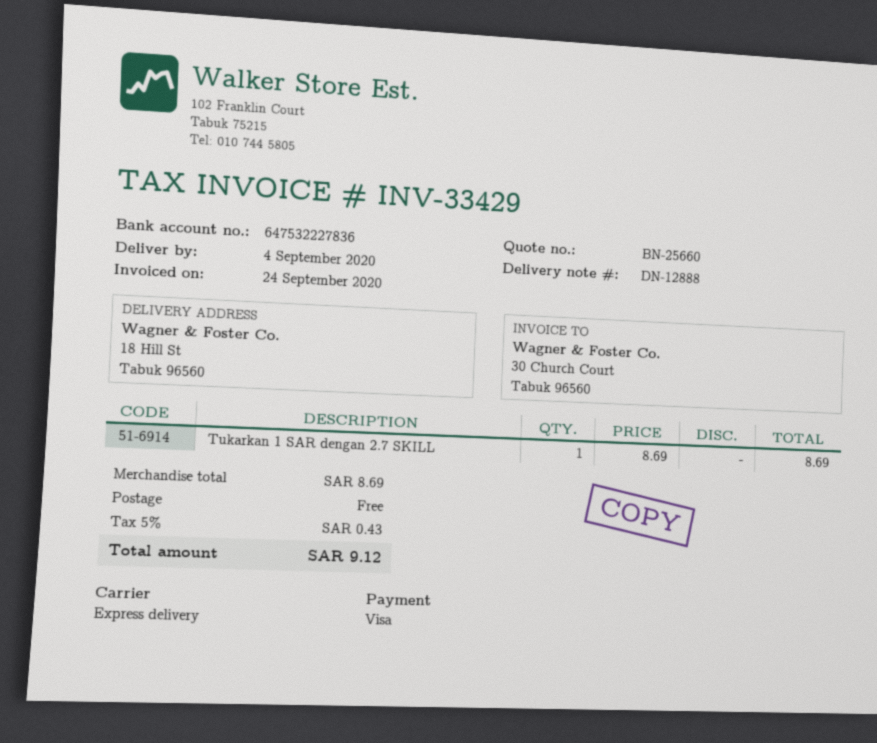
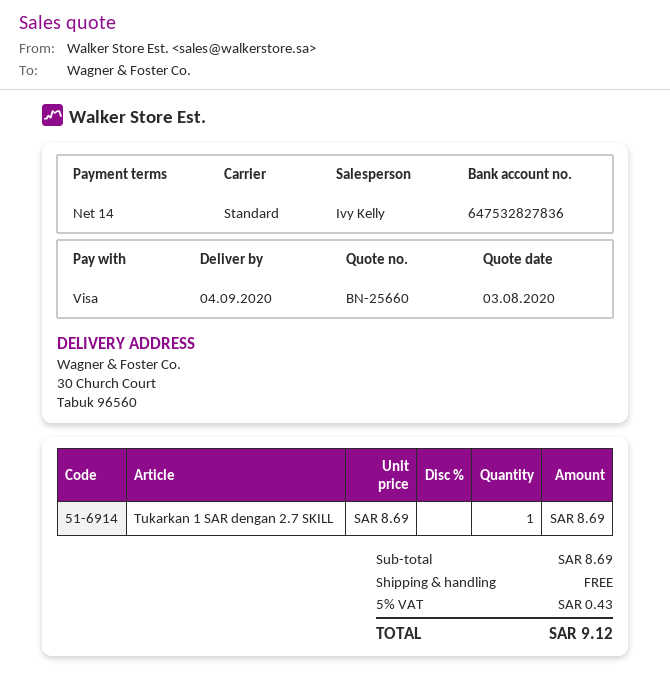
bank account: 647532227836 -> 647532827836
shipping method: express -> standard
ship to: 18 Hill St, Tabuk 96560 -> 30 Church Court, Tabuk 96560

